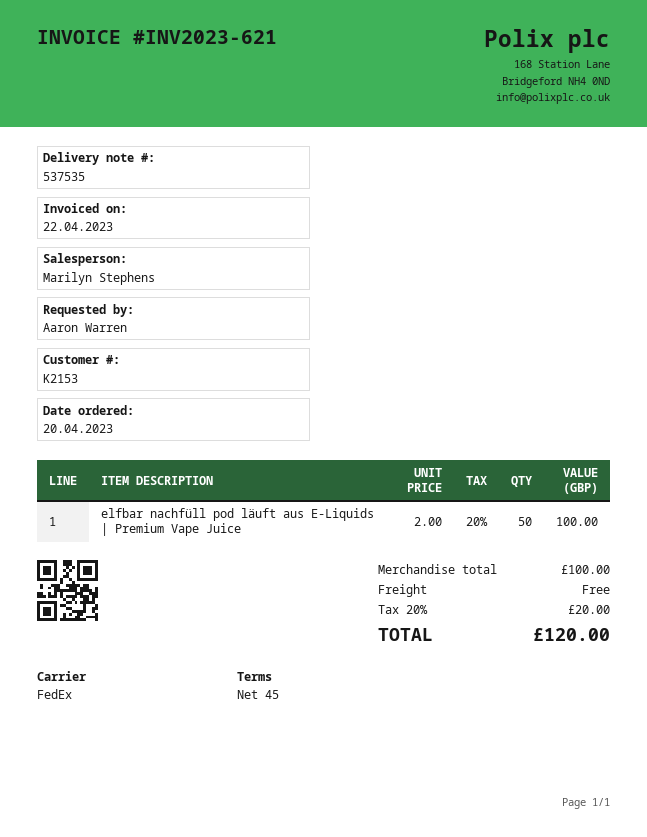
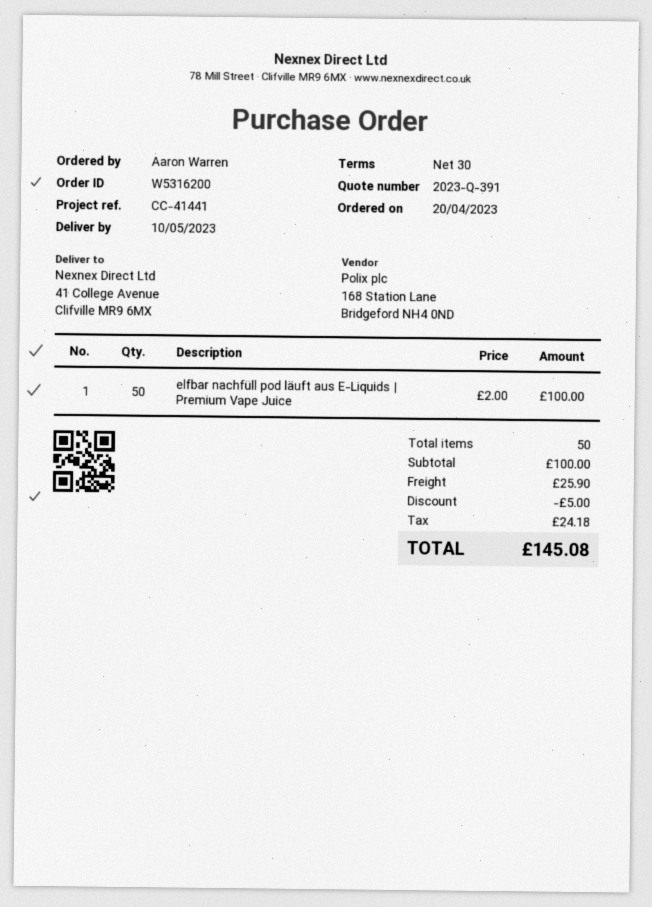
payment terms: 45 days -> 30 days
discount: none -> 5.00
shipping: 0.00 -> 25.90
tax: 20.00 -> 24.18
total: 120.00 -> 145.08

